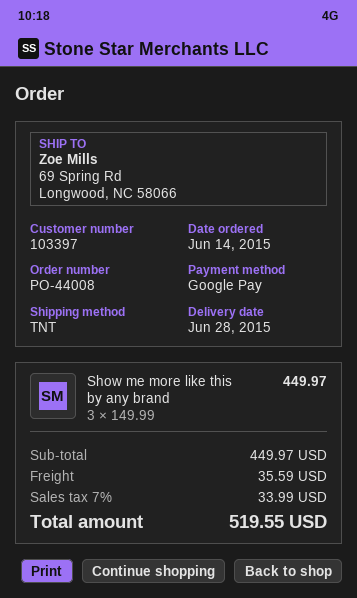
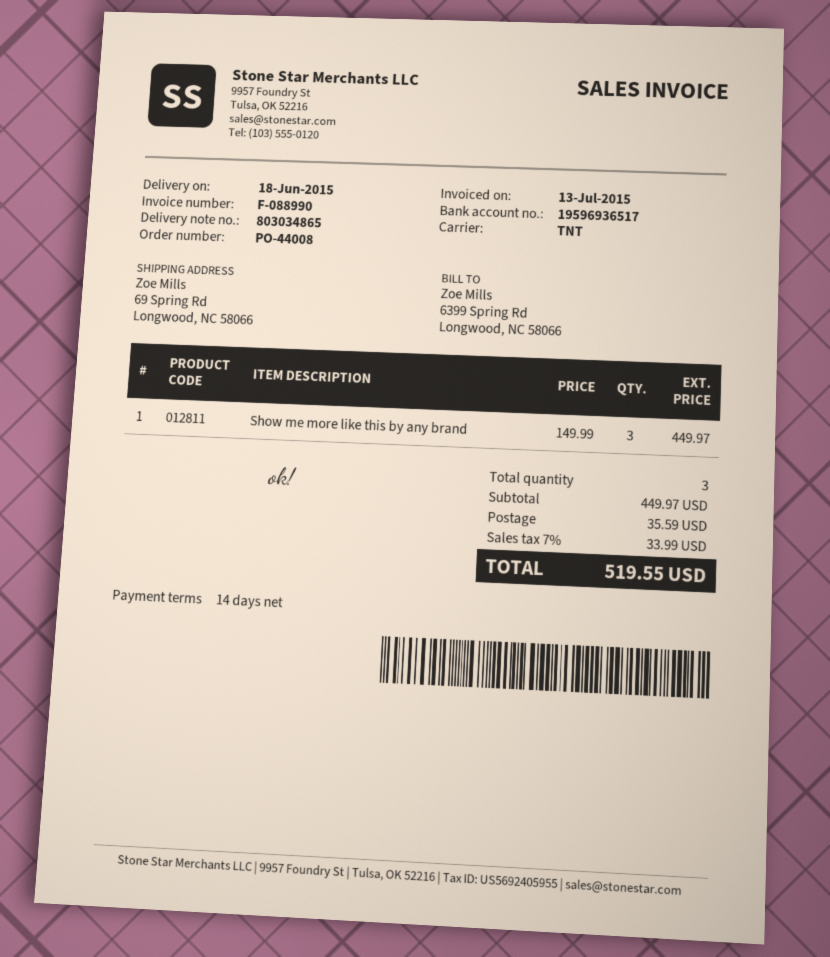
delivery date: 2015-06-28 -> 2015-06-18

